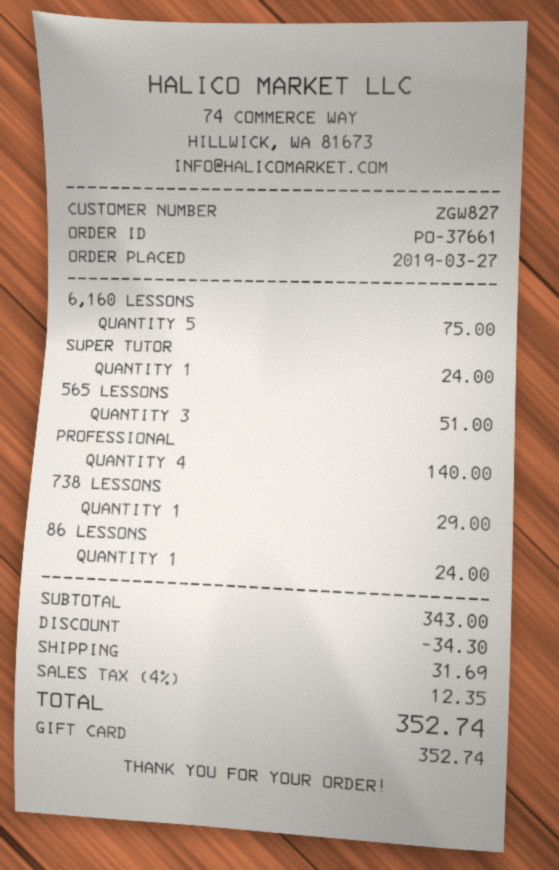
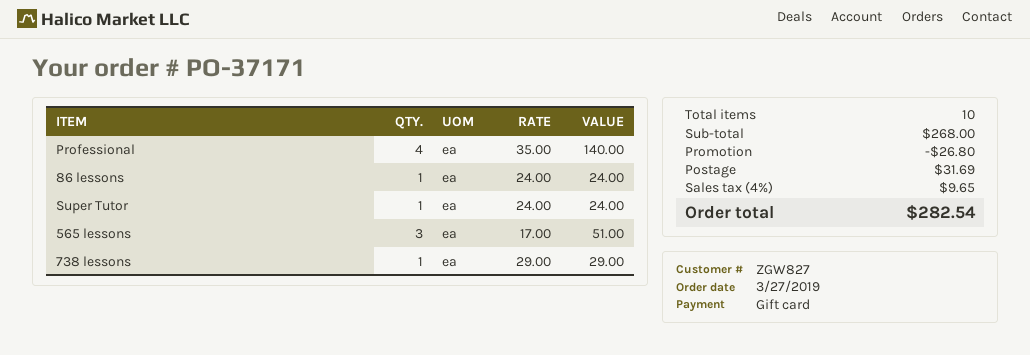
order number: PO-37661 -> PO-37171
6,160 LESSONS: 5 for 75.00 -> none
subtotal: 343.00 -> 268.00
discount: 34.30 -> 26.80
tax: 4% = 12.35 -> 4% = 9.65
total: 352.74 -> 282.54

